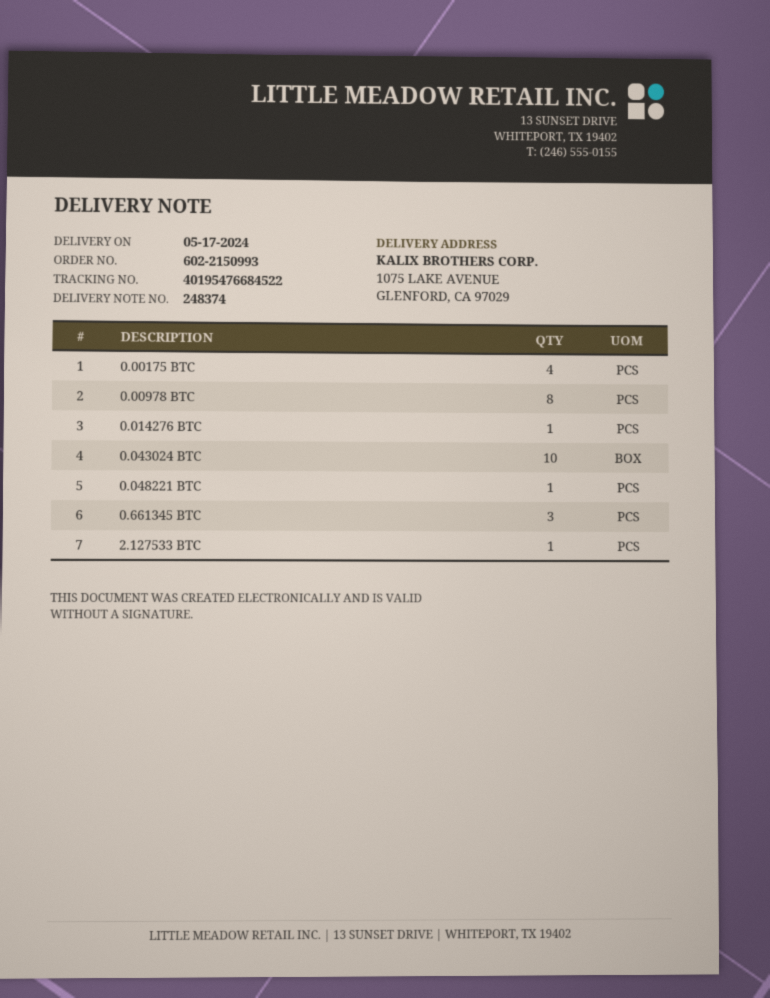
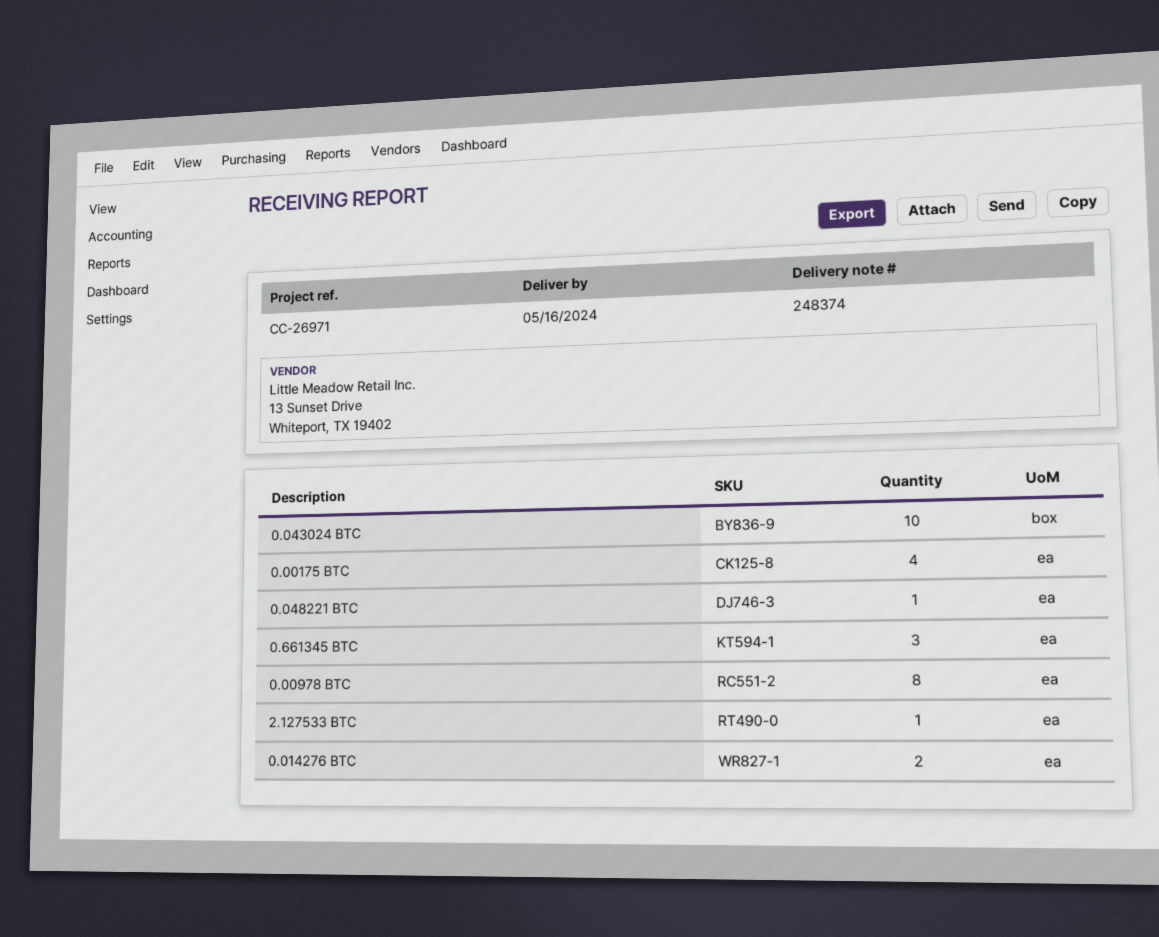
delivery date: 2024-05-17 -> 2024-05-16
0.014276 BTC: 1 -> 2

